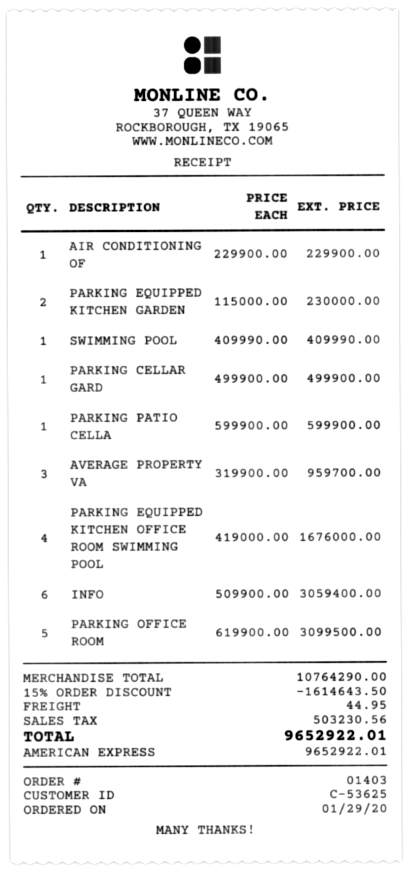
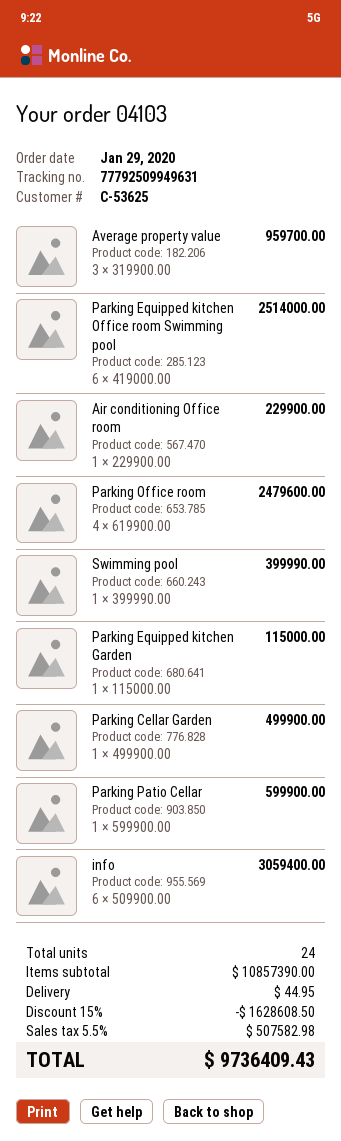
order number: 01403 -> 04103
PARKING EQUIPPED KITCHEN GARDEN: 2 x 115000.00 = 230000.00 -> 1 x 115000.00 = 115000.00
SWIMMING POOL: 1 x 409990.00 = 409990.00 -> 1 x 399990.00 = 399990.00
PARKING EQUIPPED KITCHEN OFFICE ROOM SWIMMING POOL: 4 x 419000.00 = 1676000.00 -> 6 x 419000.00 = 2514000.00
PARKING OFFICE ROOM: 5 x 619900.00 = 3099500.00 -> 4 x 619900.00 = 2479600.00
subtotal: 10764290.00 -> 10857390.00
discount: 15% = 1614643.50 -> 15% = 1628608.50
tax: 503230.56 -> 507582.98
total: 9652922.01 -> 9736409.43

